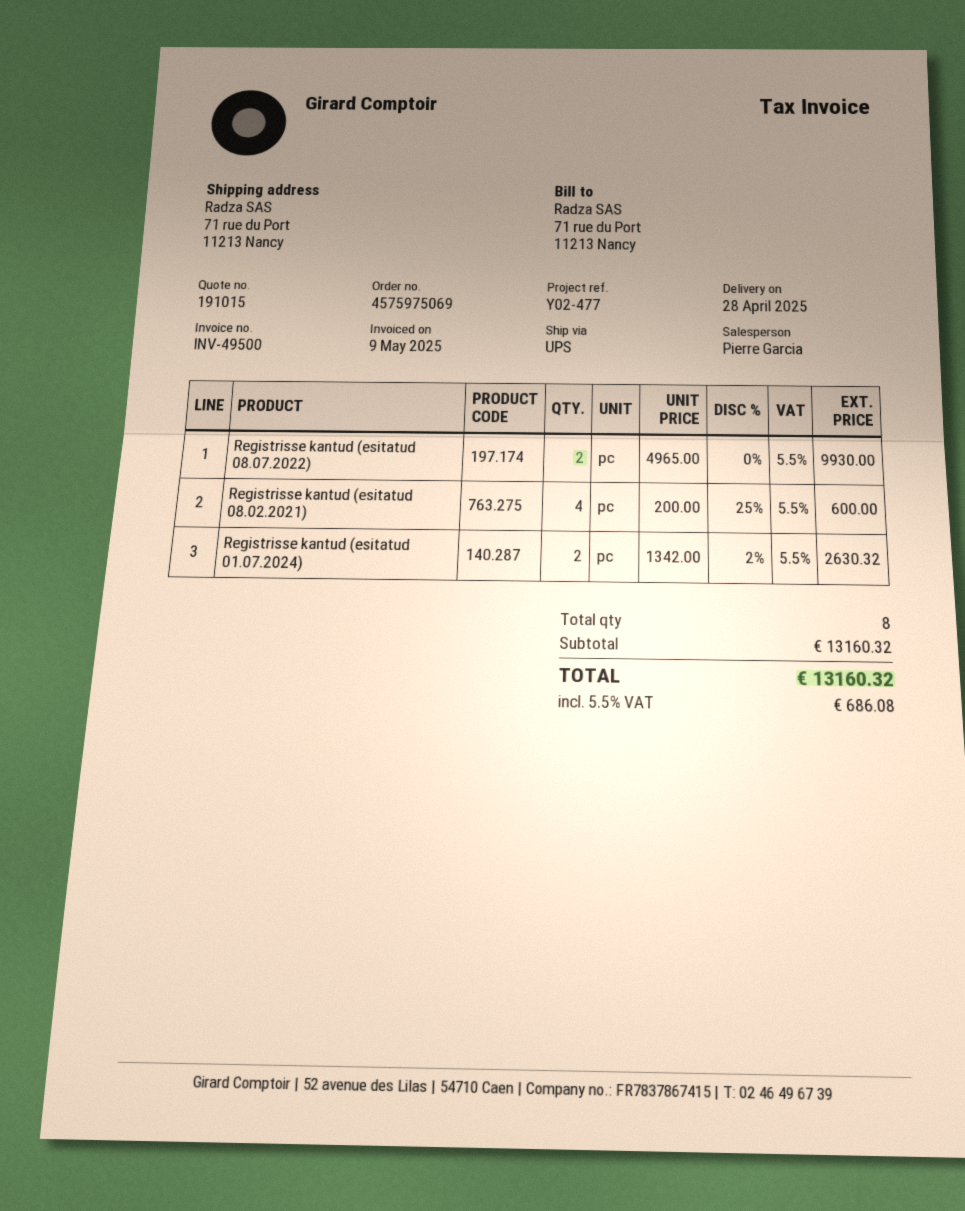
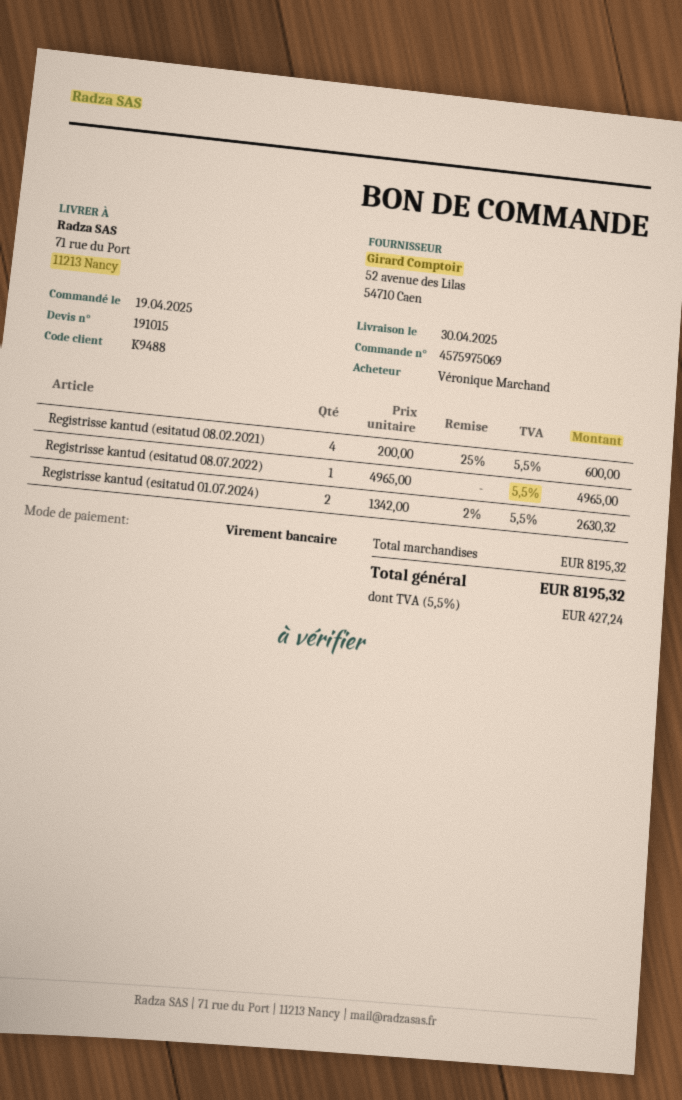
delivery date: 2025-04-28 -> 2025-04-30
Registrisse kantud (esitatud 08.07.2022): 2 x 4965.00 = 9930.00 -> 1 x 4965.00 = 4965.00
subtotal: 13160.32 -> 8195.32
tax: 5.5% = 686.08 -> 5.5% = 427.24
total: 13160.32 -> 8195.32

